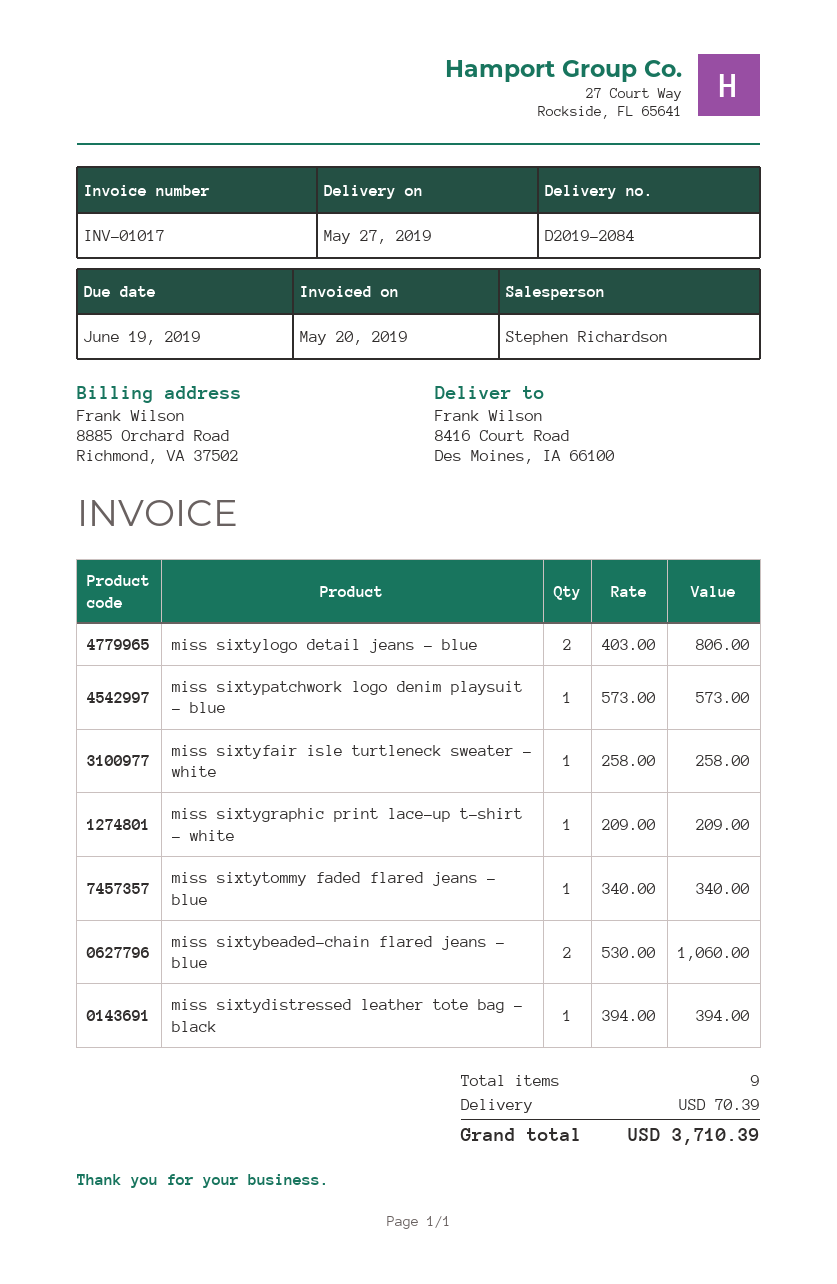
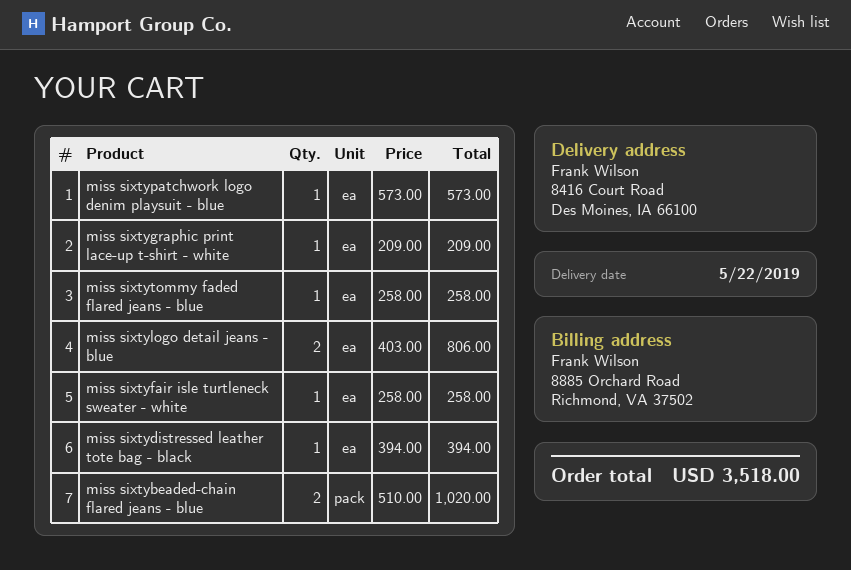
delivery date: 2019-05-27 -> 2019-05-22
miss sixtytommy faded flared jeans - blue: 1 x 340.00 = 340.00 -> 1 x 258.00 = 258.00
miss sixtybeaded-chain flared jeans - blue: 2 x 530.00 = 1060.00 -> 2 x 510.00 = 1020.00
shipping: 70.39 -> none
total: 3710.39 -> 3518.00

